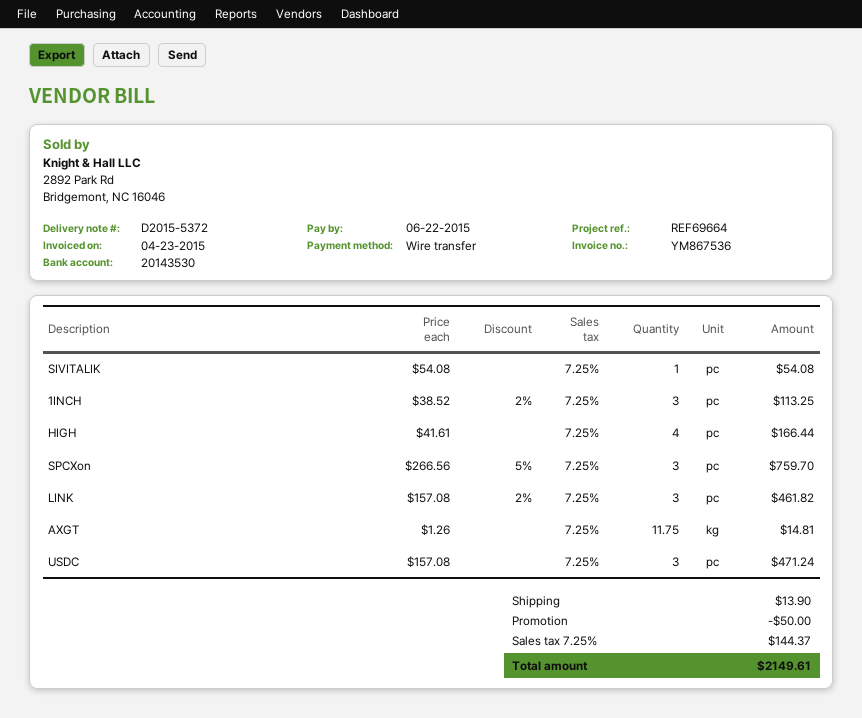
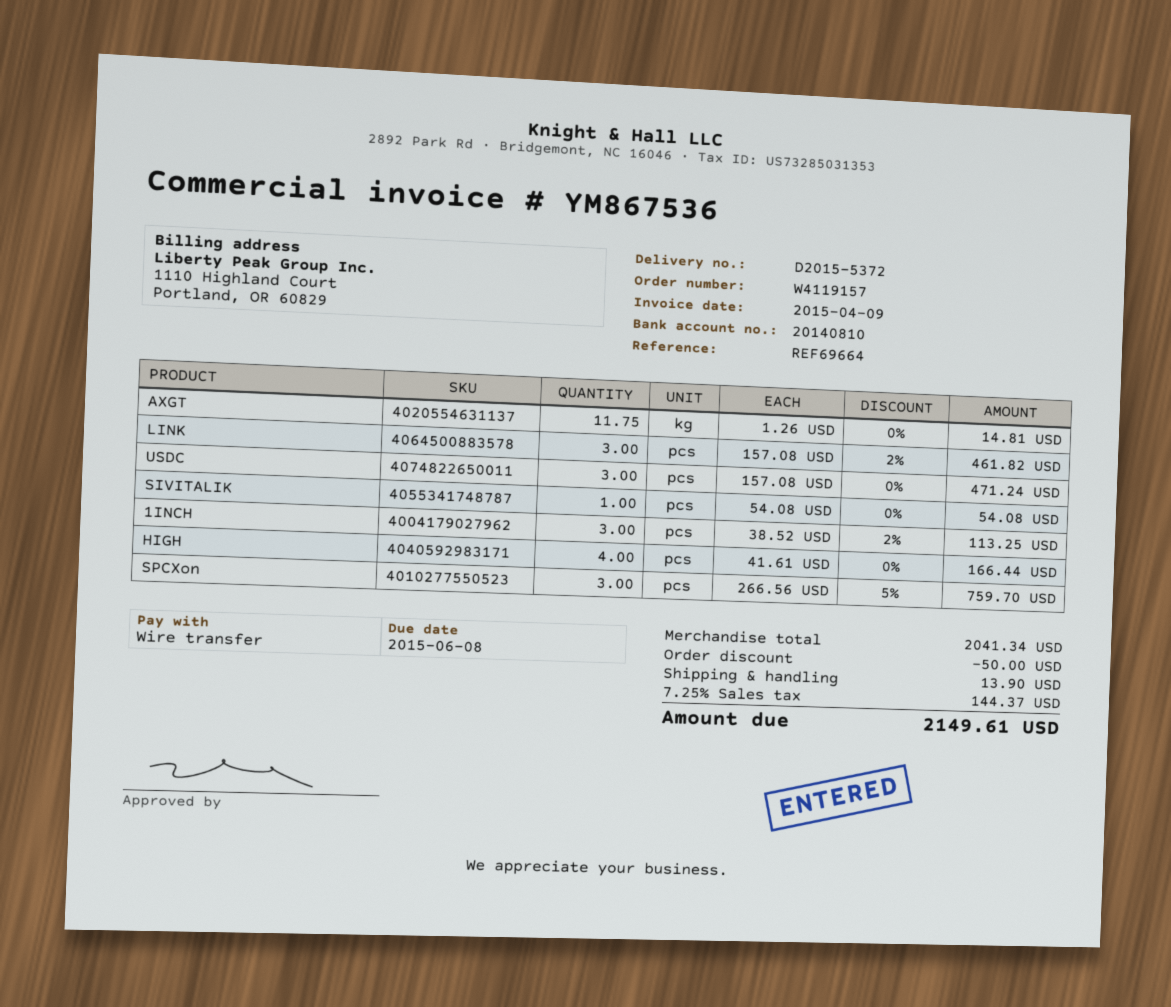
invoice date: 2015-04-23 -> 2015-04-09
due date: 2015-06-22 -> 2015-06-08
bank account: 20143530 -> 20140810

